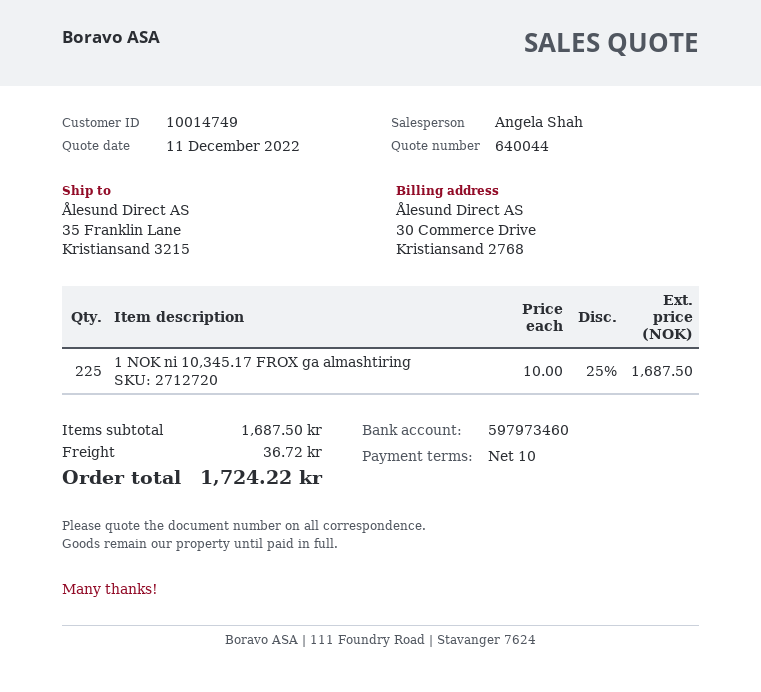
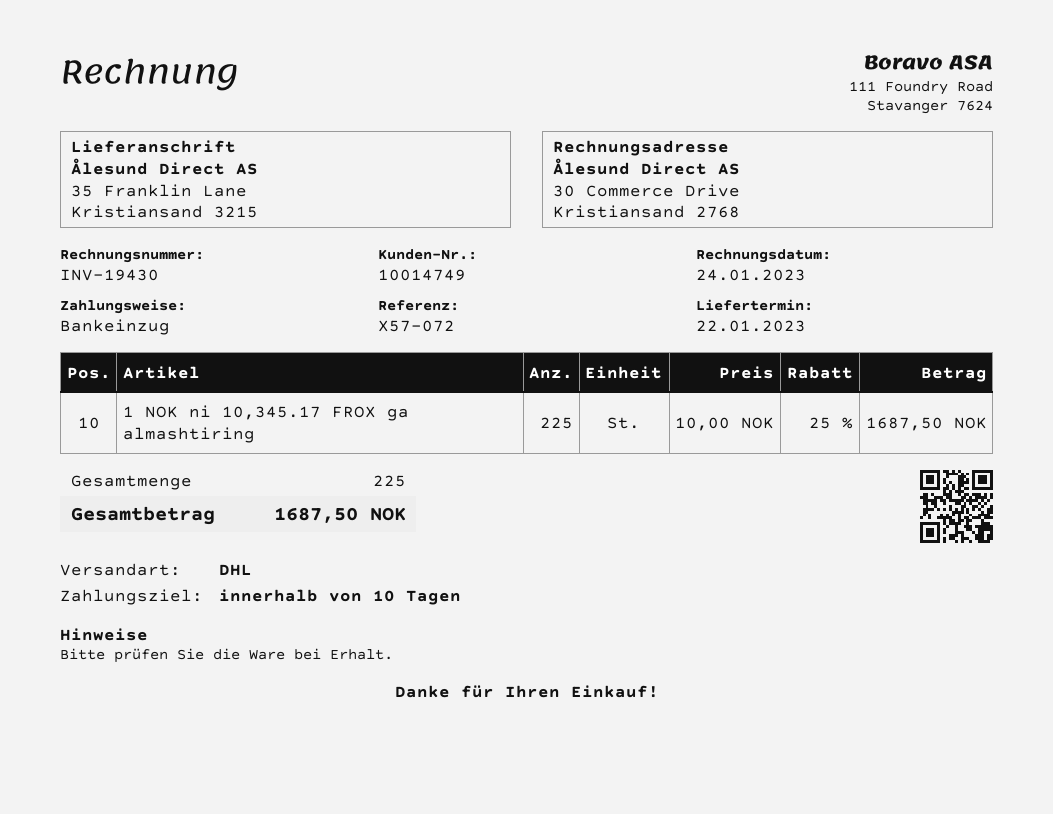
shipping: 36.72 -> none
total: 1724.22 -> 1687.50

